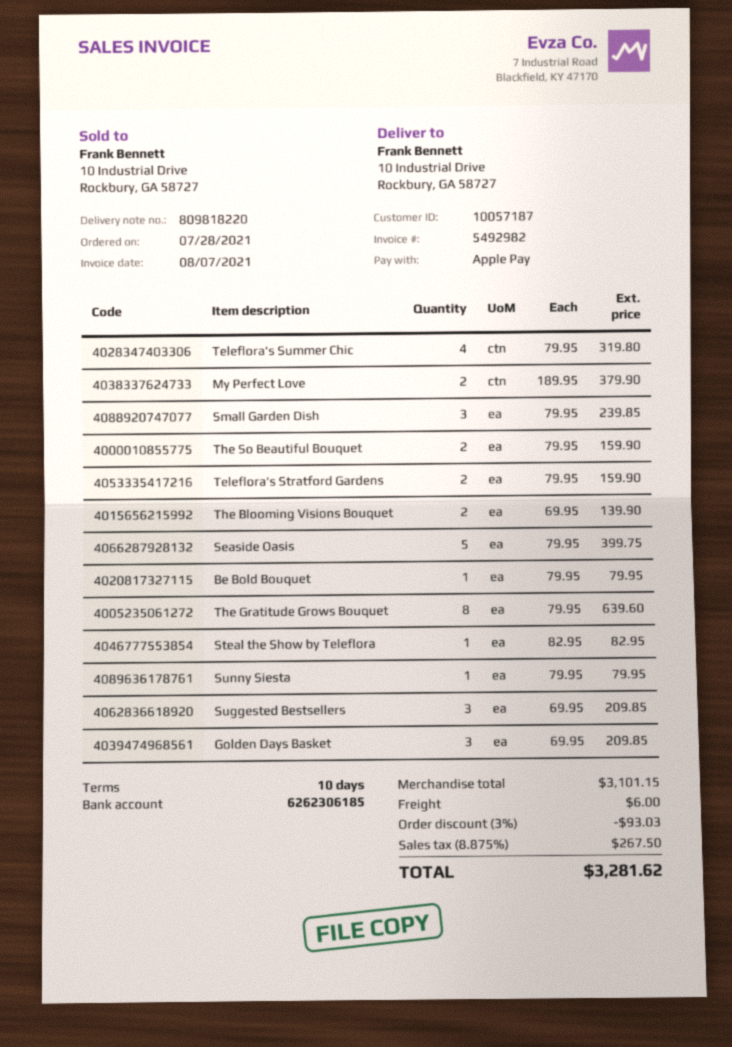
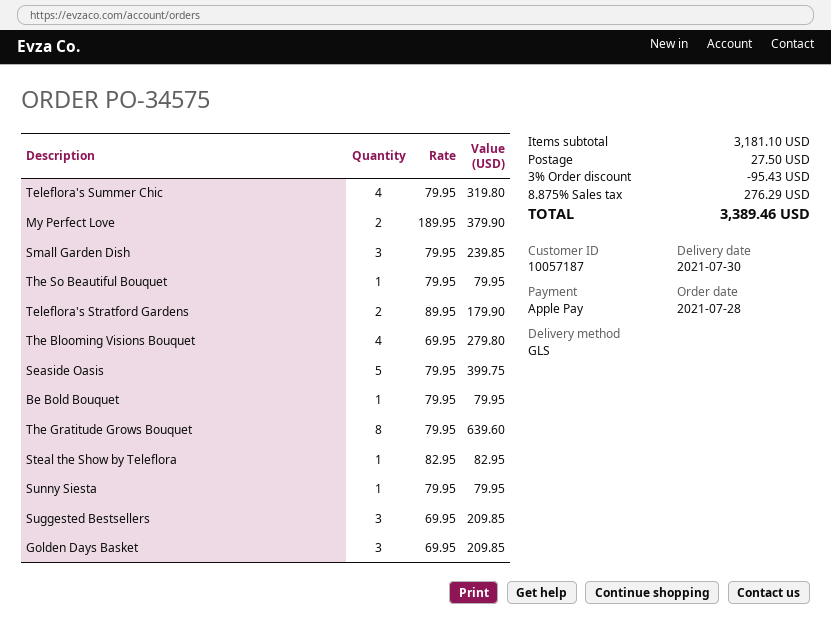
The So Beautiful Bouquet: 2 x 79.95 = 159.90 -> 1 x 79.95 = 79.95
Teleflora's Stratford Gardens: 2 x 79.95 = 159.90 -> 2 x 89.95 = 179.90
The Blooming Visions Bouquet: 2 x 69.95 = 139.90 -> 4 x 69.95 = 279.80
subtotal: 3101.15 -> 3181.10
discount: 3% = 93.03 -> 3% = 95.43
shipping: 6.00 -> 27.50
tax: 8.875% = 267.50 -> 8.875% = 276.29
total: 3281.62 -> 3389.46

